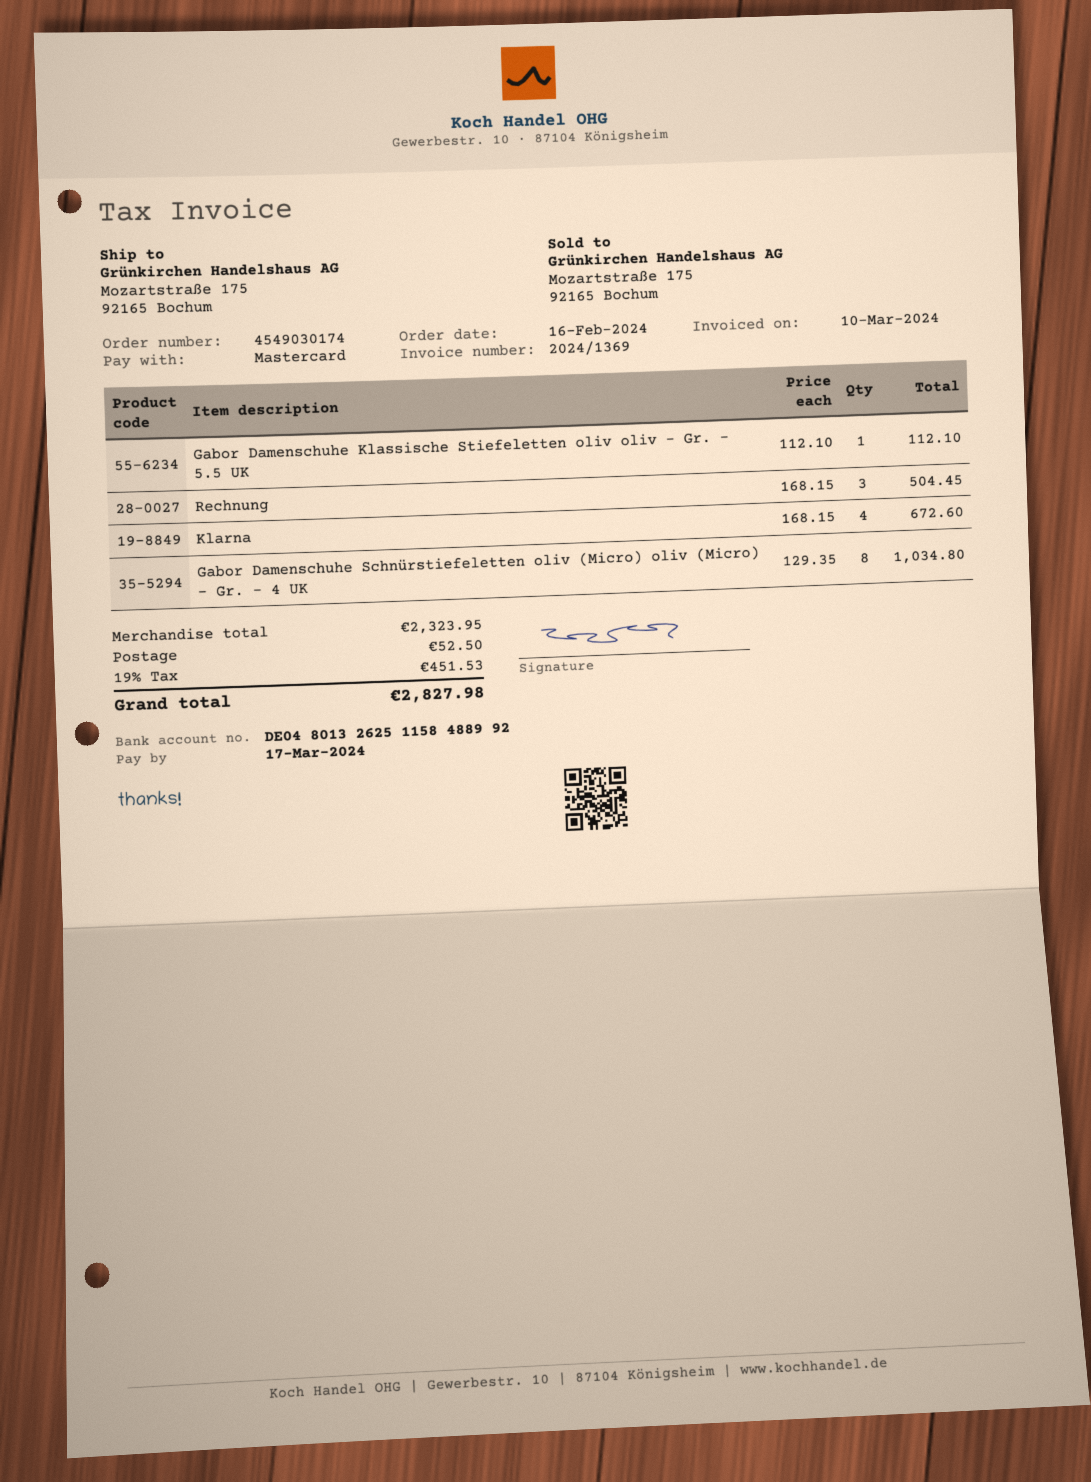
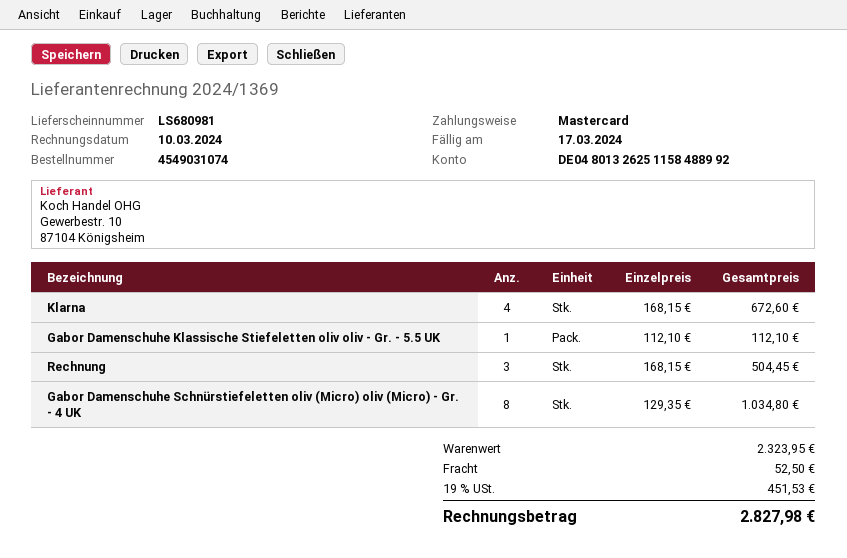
order number: 4549030174 -> 4549031074

